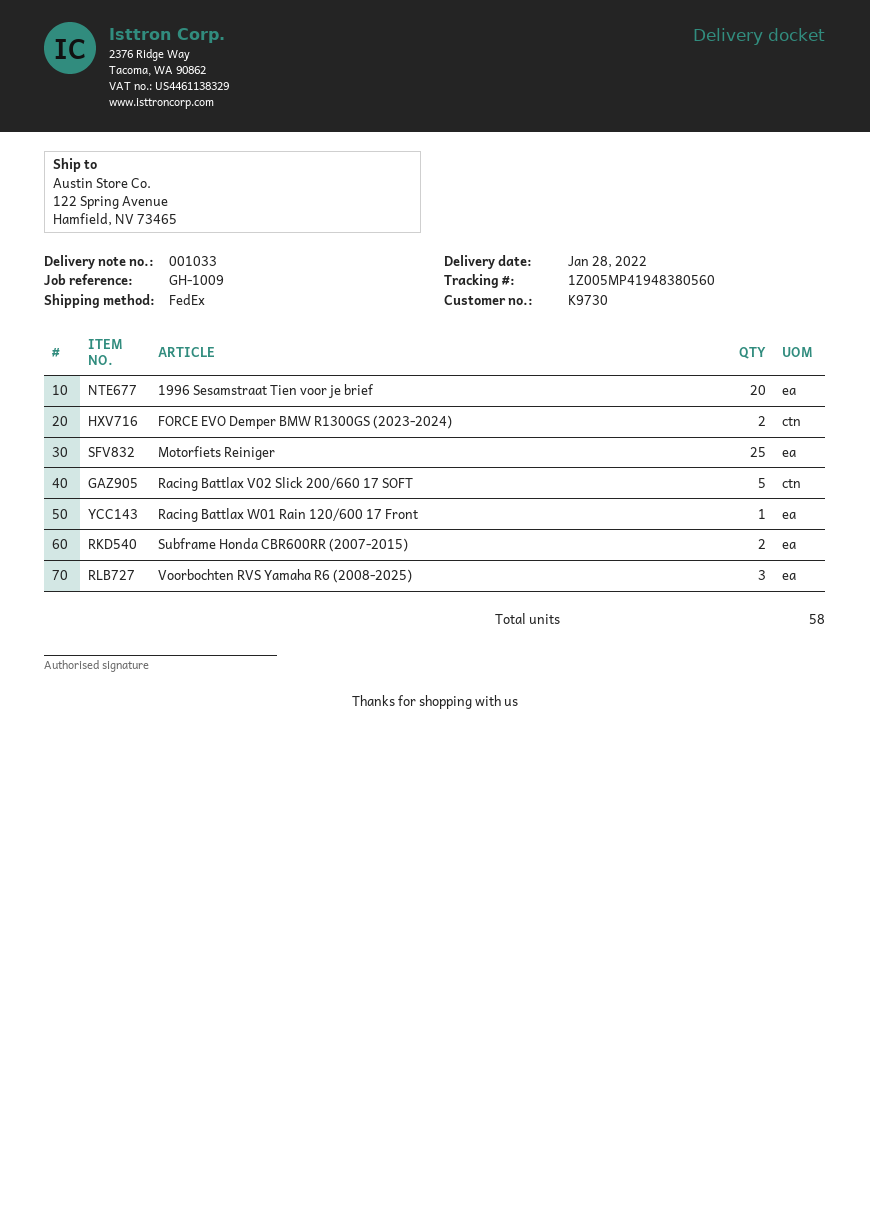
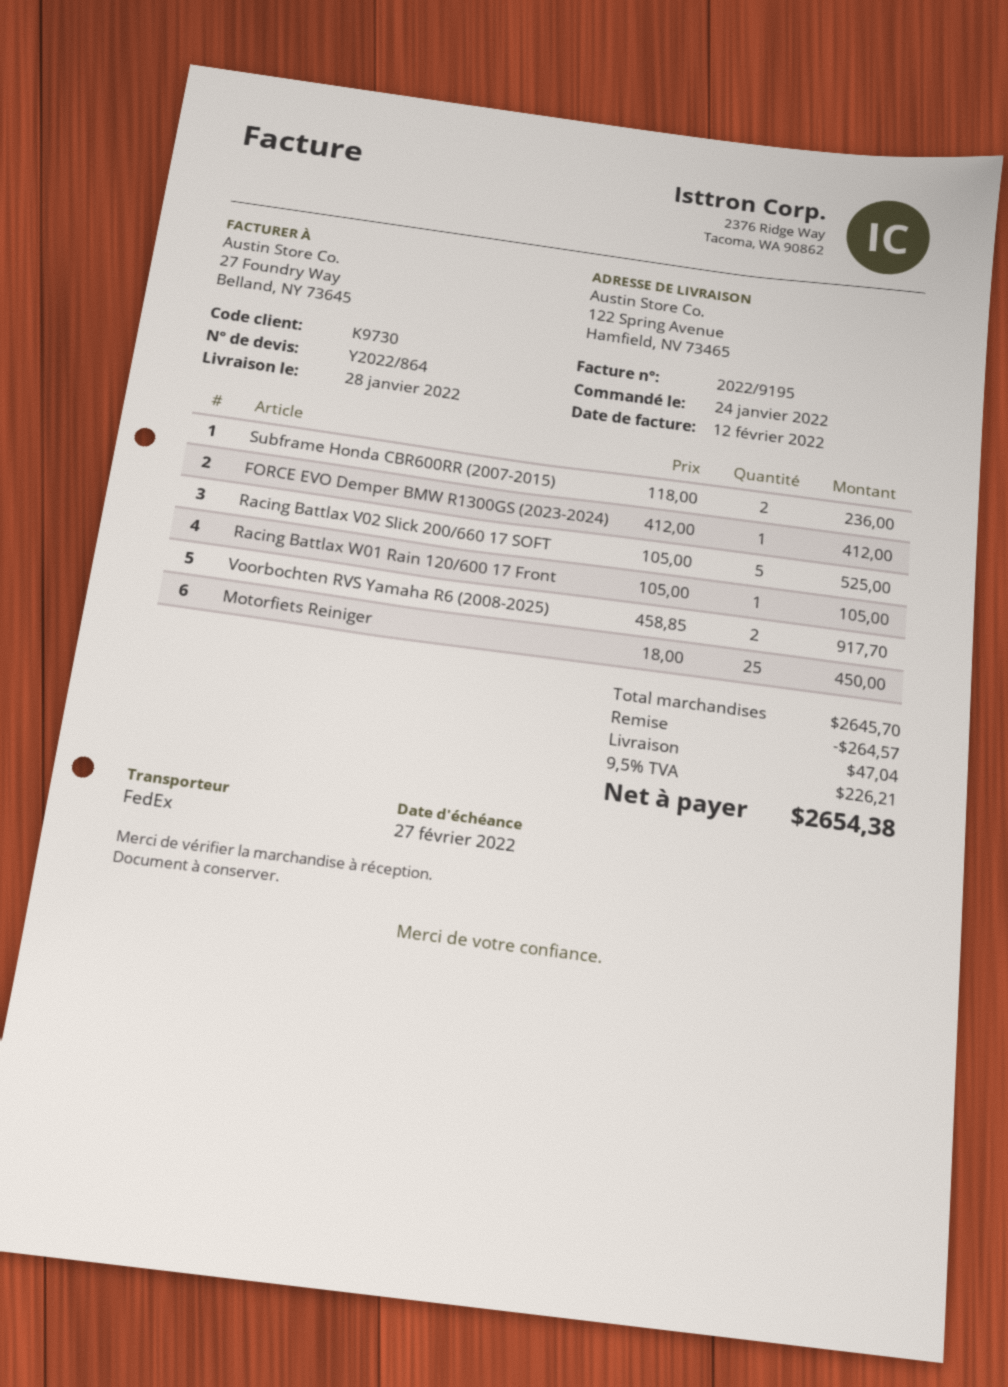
1996 Sesamstraat Tien voor je brief: 20 -> none
FORCE EVO Demper BMW R1300GS (2023-2024): 2 -> 1
Voorbochten RVS Yamaha R6 (2008-2025): 3 -> 2

